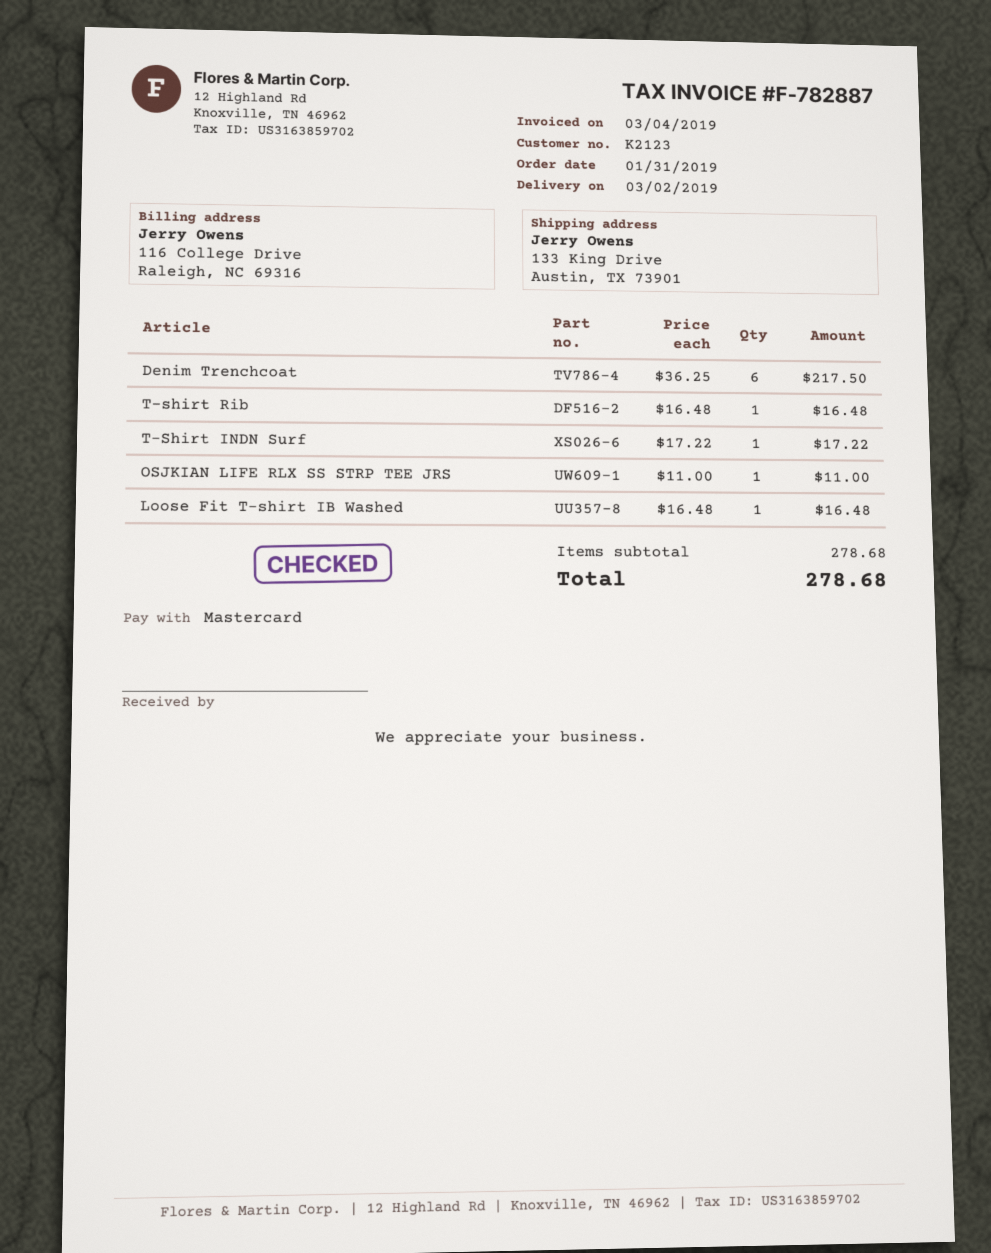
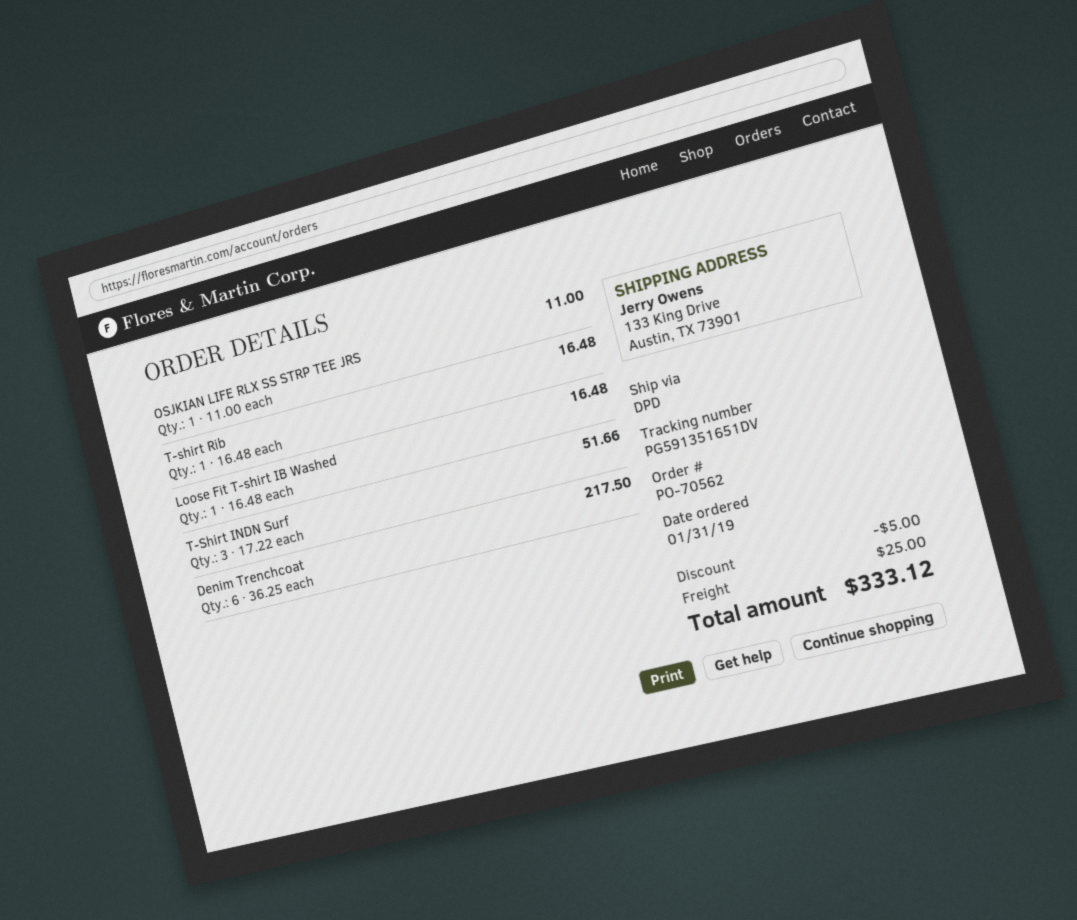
T-Shirt INDN Surf: 1 x 17.22 = 17.22 -> 3 x 17.22 = 51.66
discount: none -> 5.00
shipping: none -> 25.00
total: 278.68 -> 333.12

